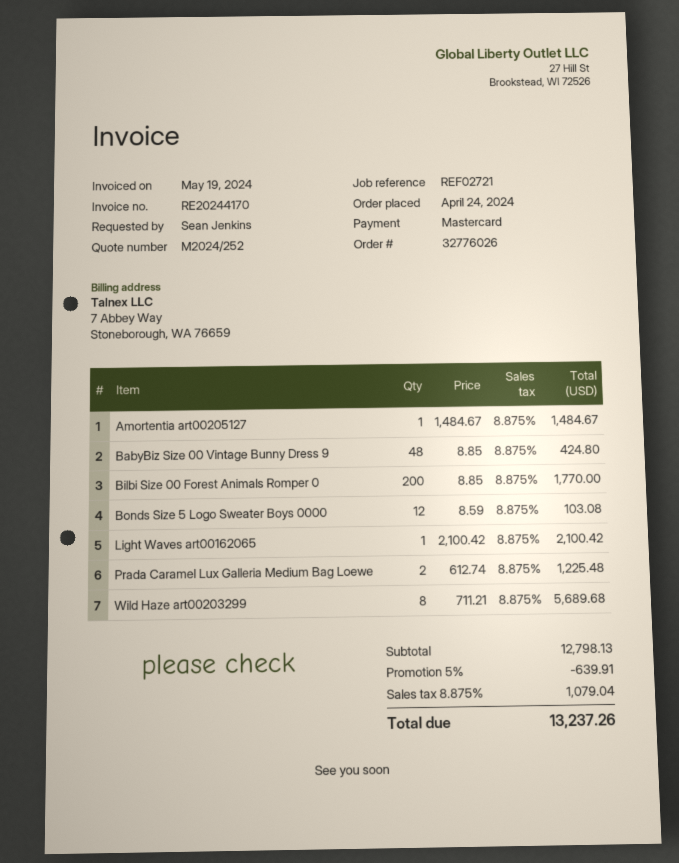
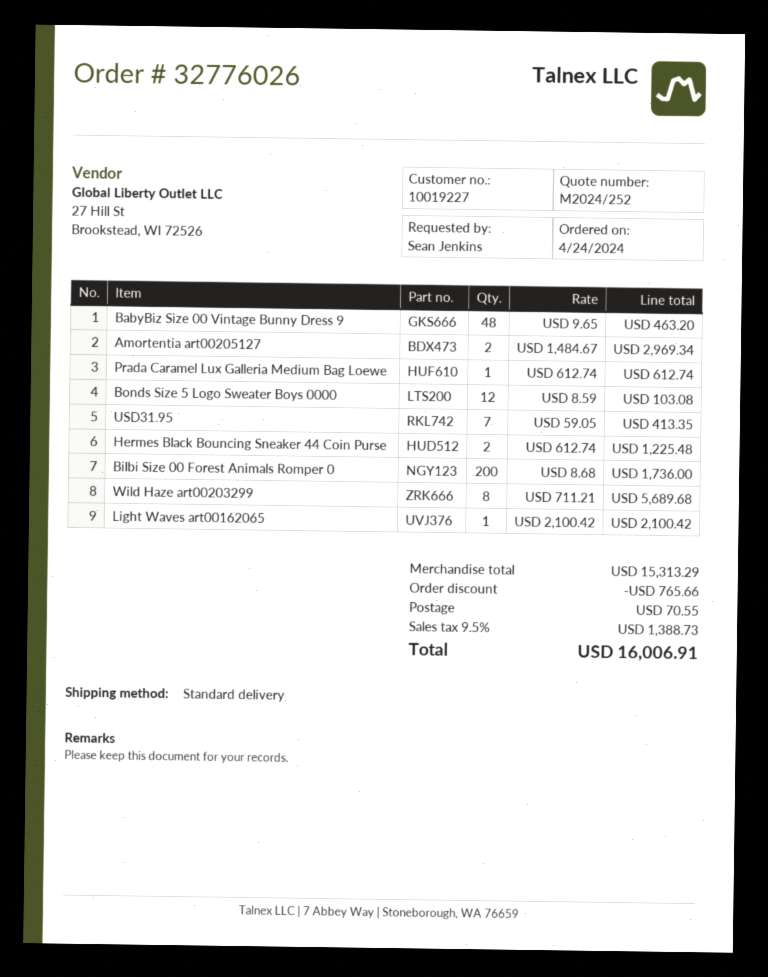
Amortentia art00205127: 1 x 1484.67 = 1484.67 -> 2 x 1484.67 = 2969.34
BabyBiz Size 00 Vintage Bunny Dress 9: 48 x 8.85 = 424.80 -> 48 x 9.65 = 463.20
Bilbi Size 00 Forest Animals Romper 0: 200 x 8.85 = 1770.00 -> 200 x 8.68 = 1736.00
Prada Caramel Lux Galleria Medium Bag Loewe: 2 x 612.74 = 1225.48 -> 1 x 612.74 = 612.74
USD31.95: none -> 7 x 59.05 = 413.35
Hermes Black Bouncing Sneaker 44 Coin Purse: none -> 2 x 612.74 = 1225.48
subtotal: 12798.13 -> 15313.29
discount: 639.91 -> 765.66
shipping: none -> 70.55
tax: 8.875% = 1079.04 -> 9.5% = 1388.73
total: 13237.26 -> 16006.91

